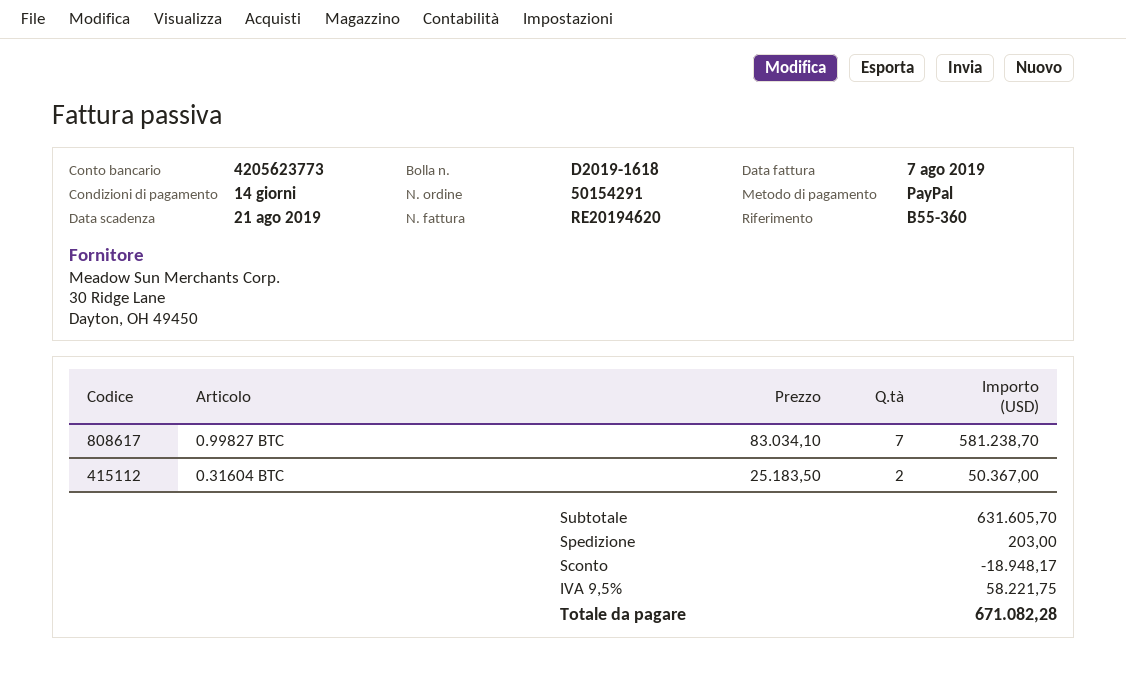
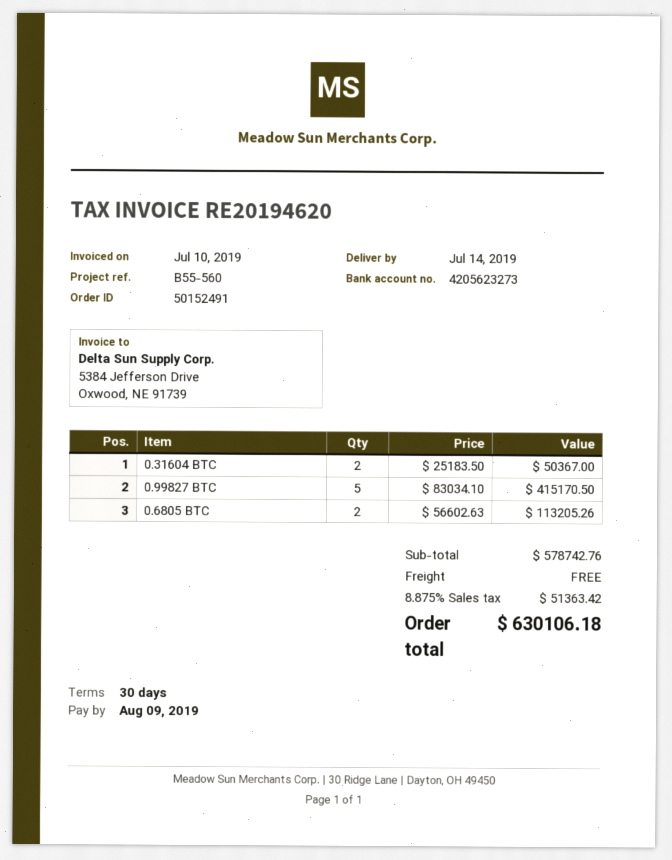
order number: 50154291 -> 50152491
invoice date: 2019-08-07 -> 2019-07-10
payment terms: 14 days -> 30 days
due date: 2019-08-21 -> 2019-08-09
reference: B55-360 -> B55-560
bank account: 4205623773 -> 4205623273
0.99827 BTC: 7 x 83034.10 = 581238.70 -> 5 x 83034.10 = 415170.50
0.6805 BTC: none -> 2 x 56602.63 = 113205.26
subtotal: 631605.70 -> 578742.76
discount: 18948.17 -> none
shipping: 203.00 -> 0.00
tax: 9.5% = 58221.75 -> 8.875% = 51363.42
total: 671082.28 -> 630106.18

